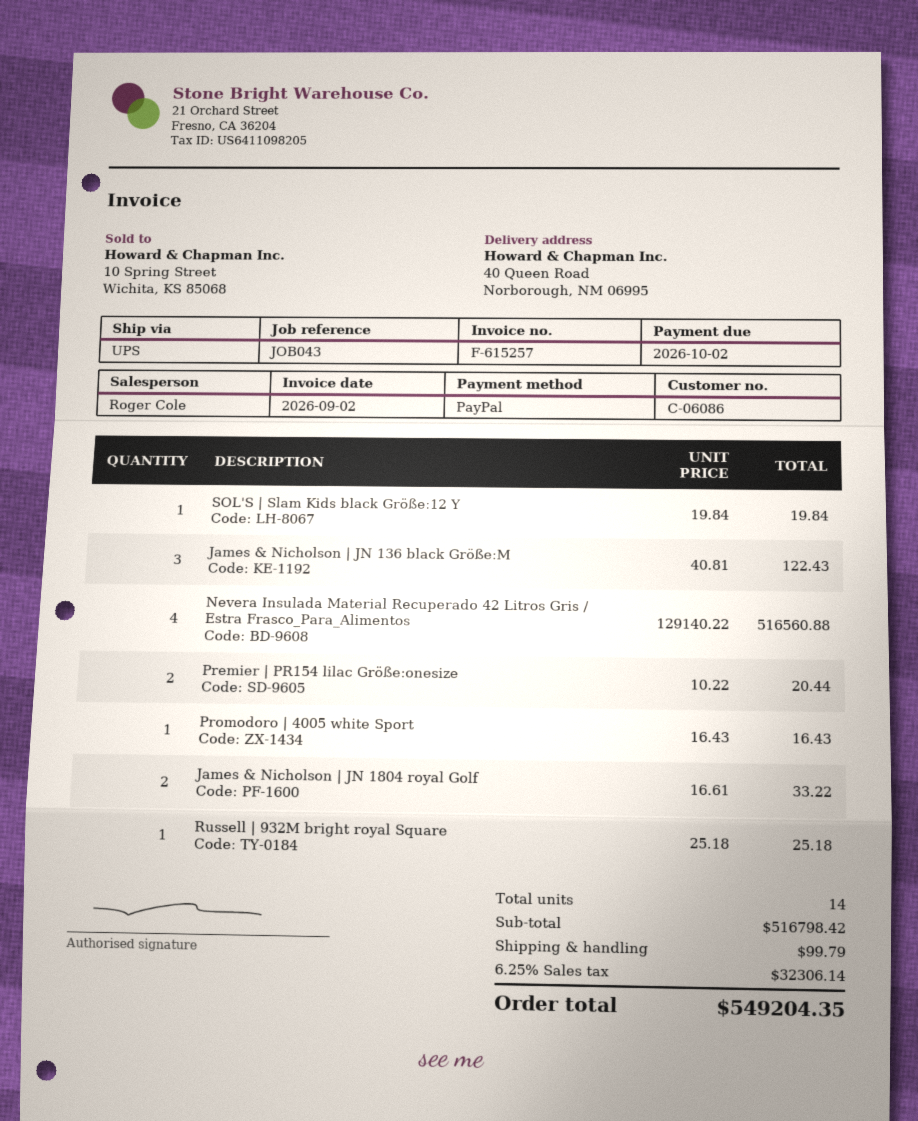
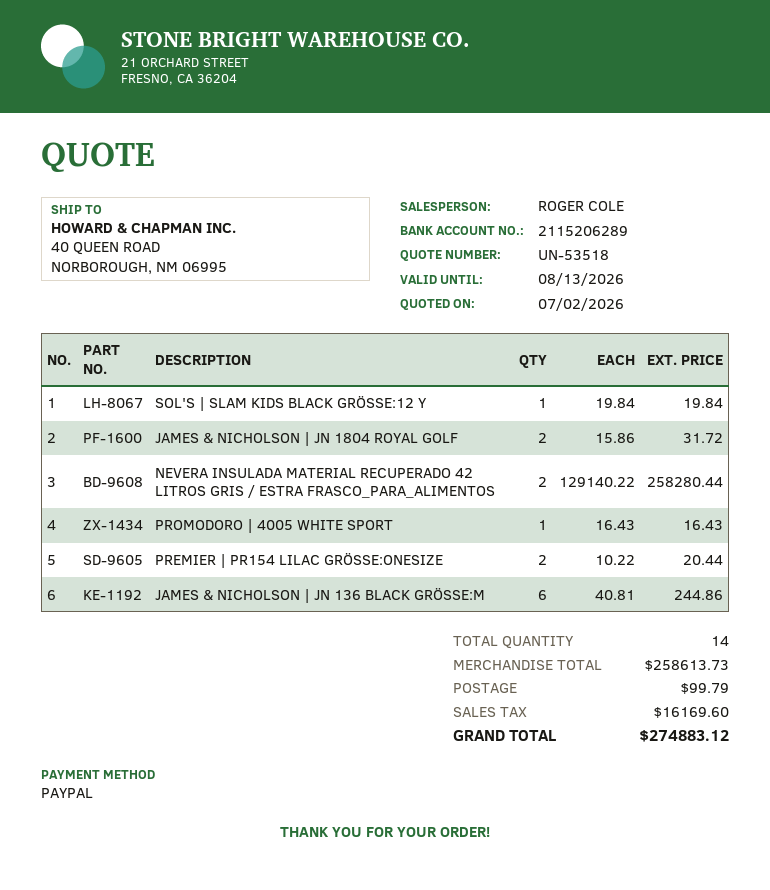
James & Nicholson | JN 136 black Größe:M: 3 x 40.81 = 122.43 -> 6 x 40.81 = 244.86
Nevera Insulada Material Recuperado 42 Litros Gris / Estra Frasco_Para_Alimentos: 4 x 129140.22 = 516560.88 -> 2 x 129140.22 = 258280.44
James & Nicholson | JN 1804 royal Golf: 2 x 16.61 = 33.22 -> 2 x 15.86 = 31.72
Russell | 932M bright royal Square: 1 x 25.18 = 25.18 -> none
subtotal: 516798.42 -> 258613.73
tax: 32306.14 -> 16169.60
total: 549204.35 -> 274883.12

